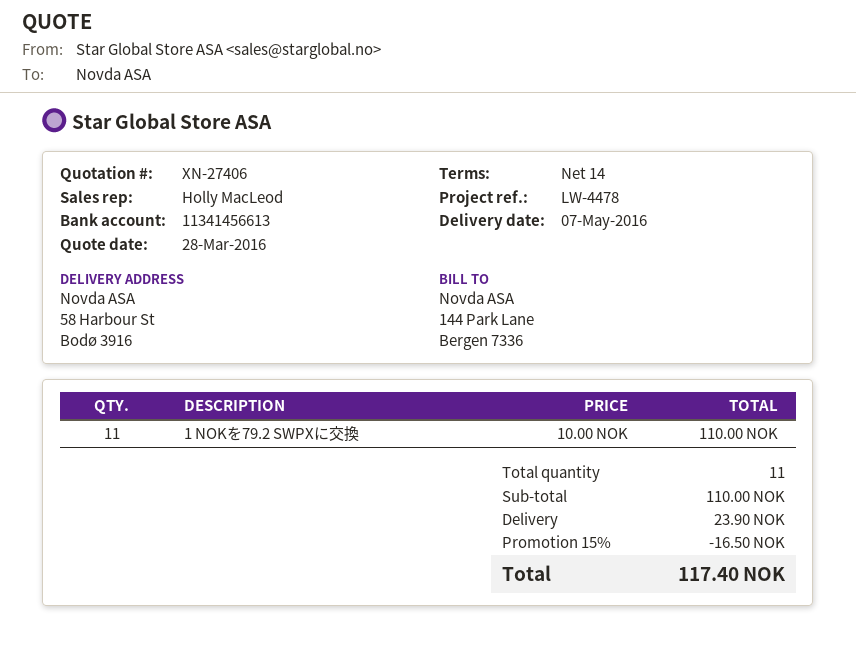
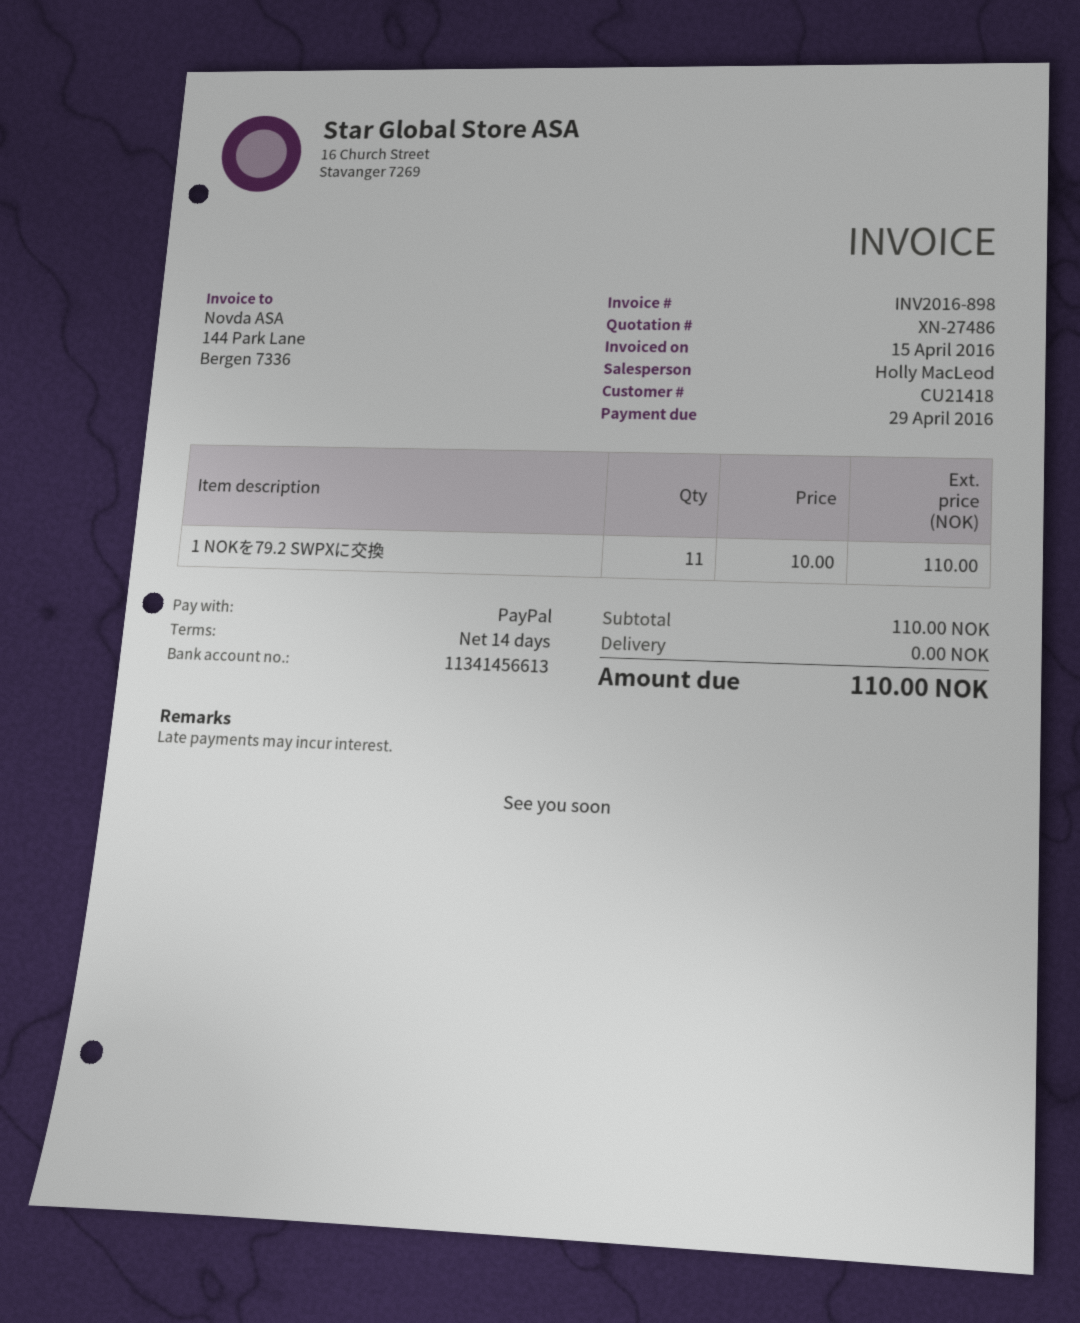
quote number: XN-27406 -> XN-27486
discount: 15% = 16.50 -> none
shipping: 23.90 -> 0.00
total: 117.40 -> 110.00

